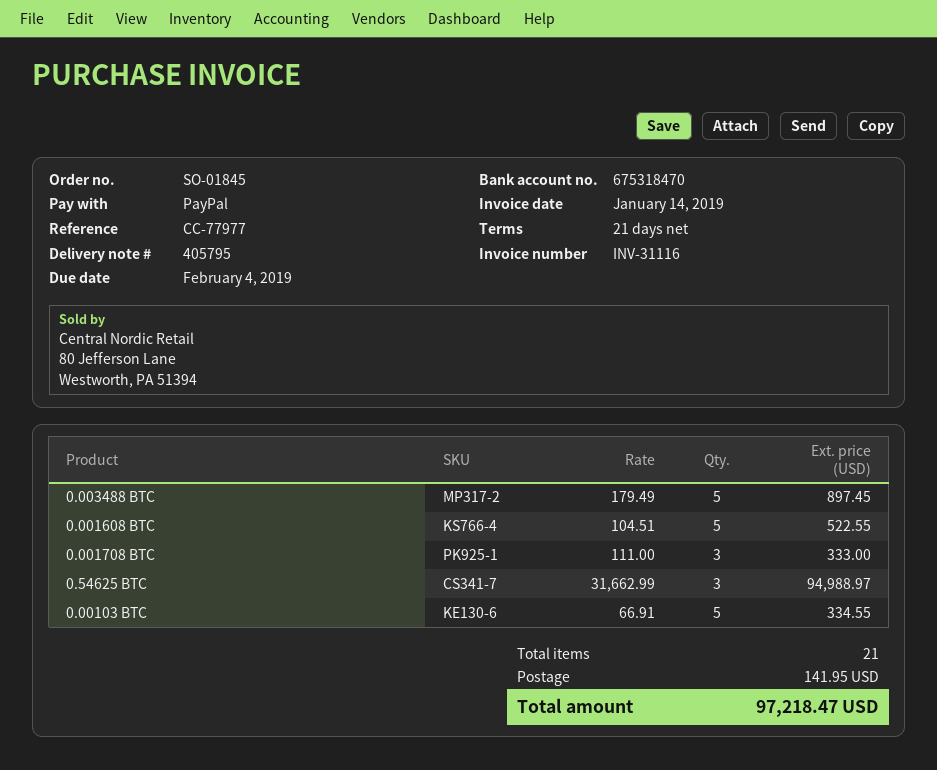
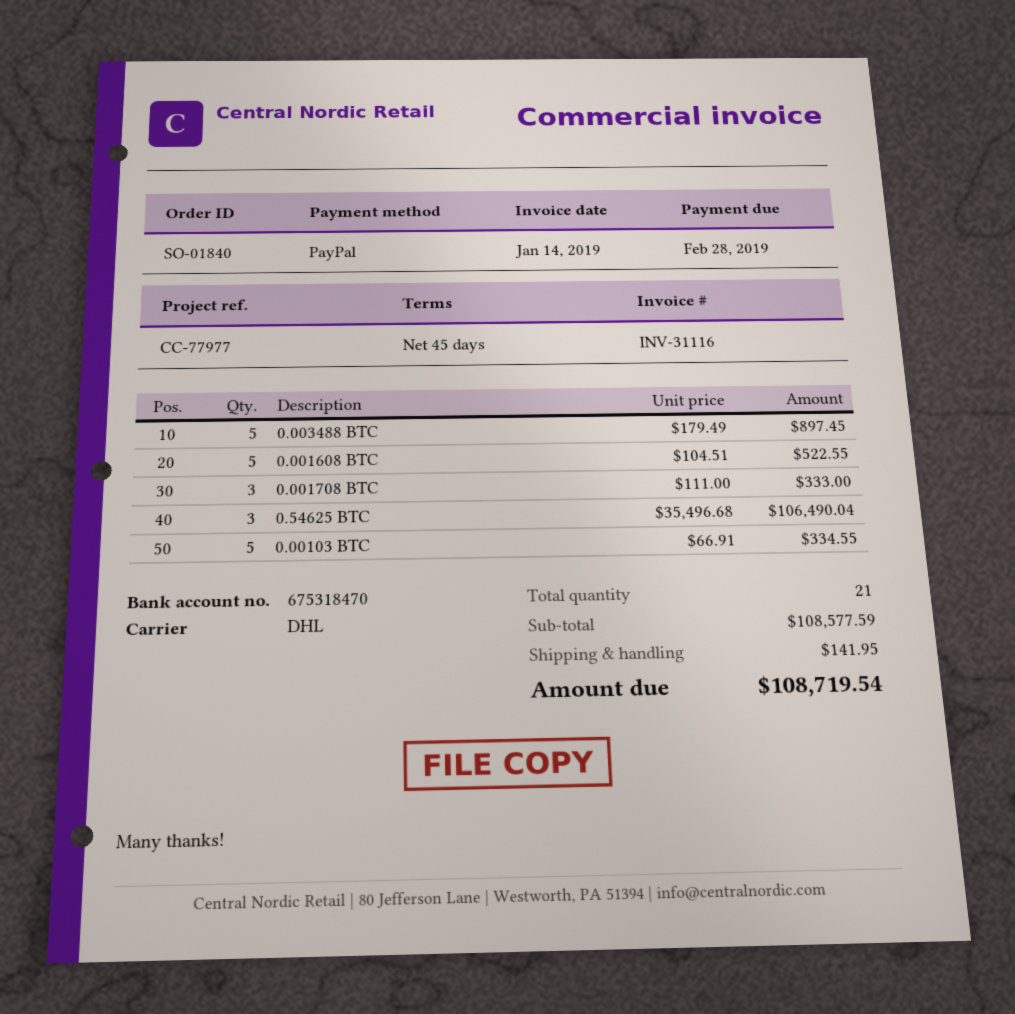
order number: SO-01845 -> SO-01840
payment terms: 21 days -> 45 days
due date: 2019-02-04 -> 2019-02-28
0.54625 BTC: 3 x 31662.99 = 94988.97 -> 3 x 35496.68 = 106490.04
total: 97218.47 -> 108719.54

